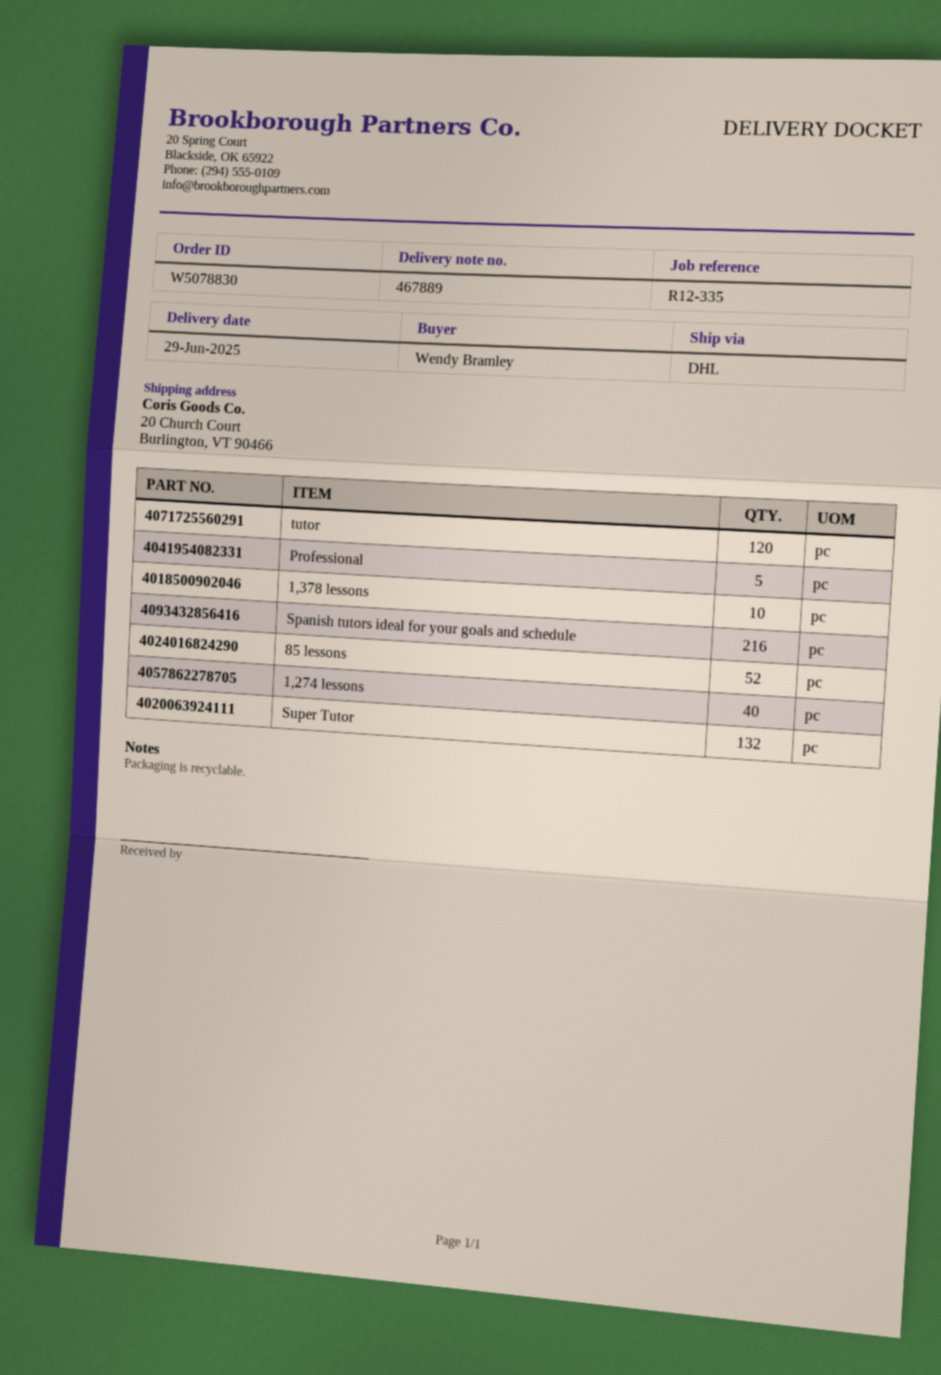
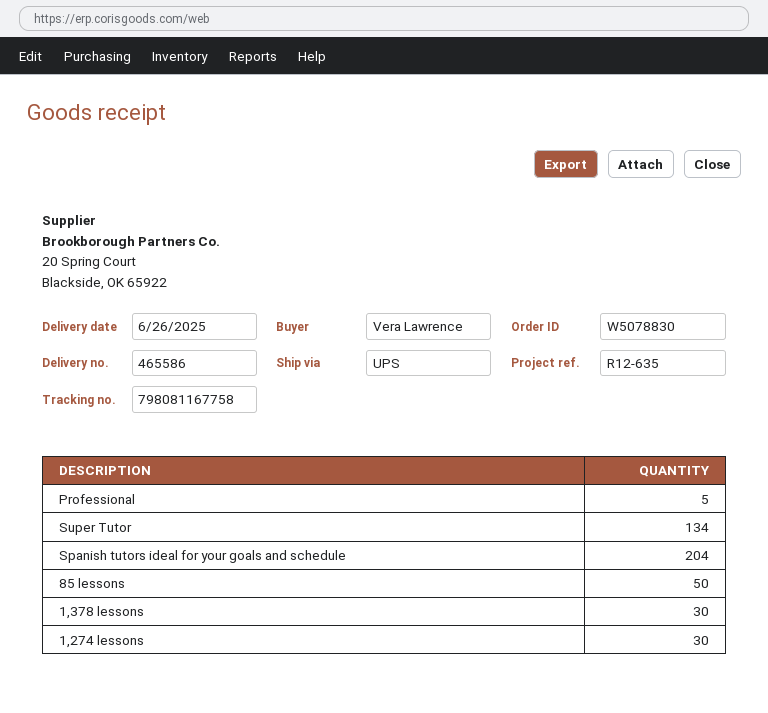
delivery note number: 467889 -> 465586
delivery date: 2025-06-29 -> 2025-06-26
reference: R12-335 -> R12-635
ordered by: Wendy Bramley -> Vera Lawrence
shipping method: DHL -> UPS
tutor: 120 -> none
1,378 lessons: 10 -> 30
Spanish tutors ideal for your goals and schedule: 216 -> 204
85 lessons: 52 -> 50
1,274 lessons: 40 -> 30
Super Tutor: 132 -> 134

